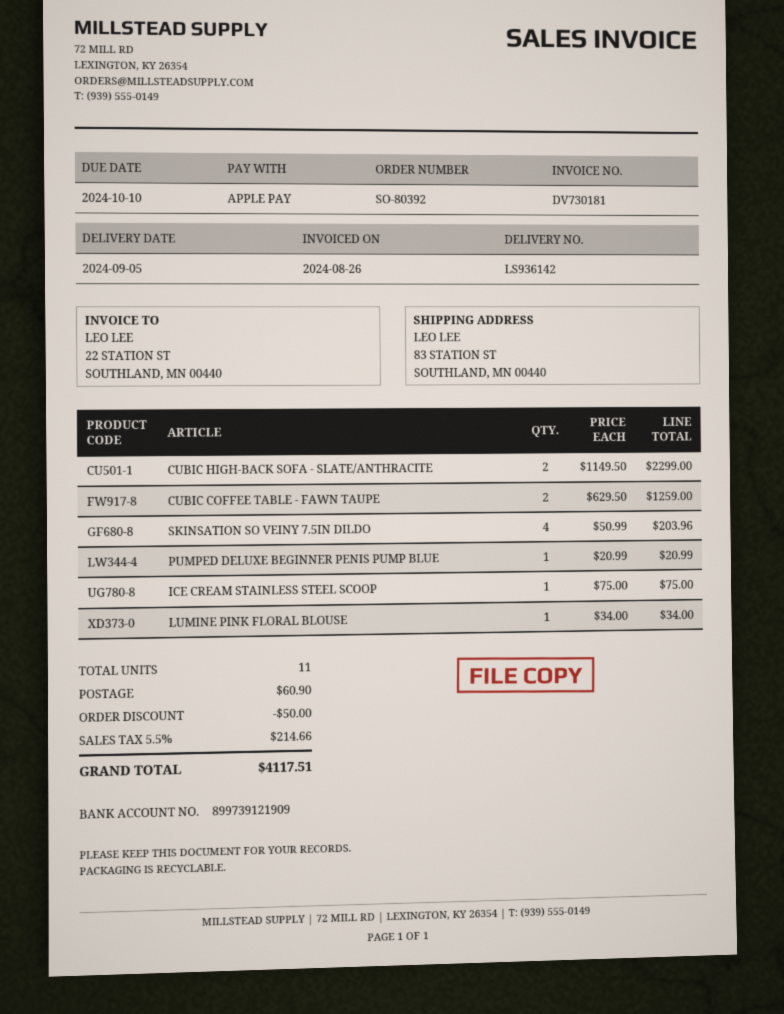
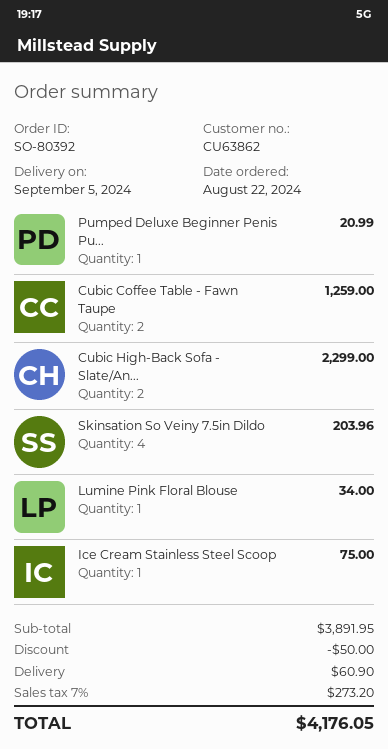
tax: 5.5% = 214.66 -> 7% = 273.20
total: 4117.51 -> 4176.05

